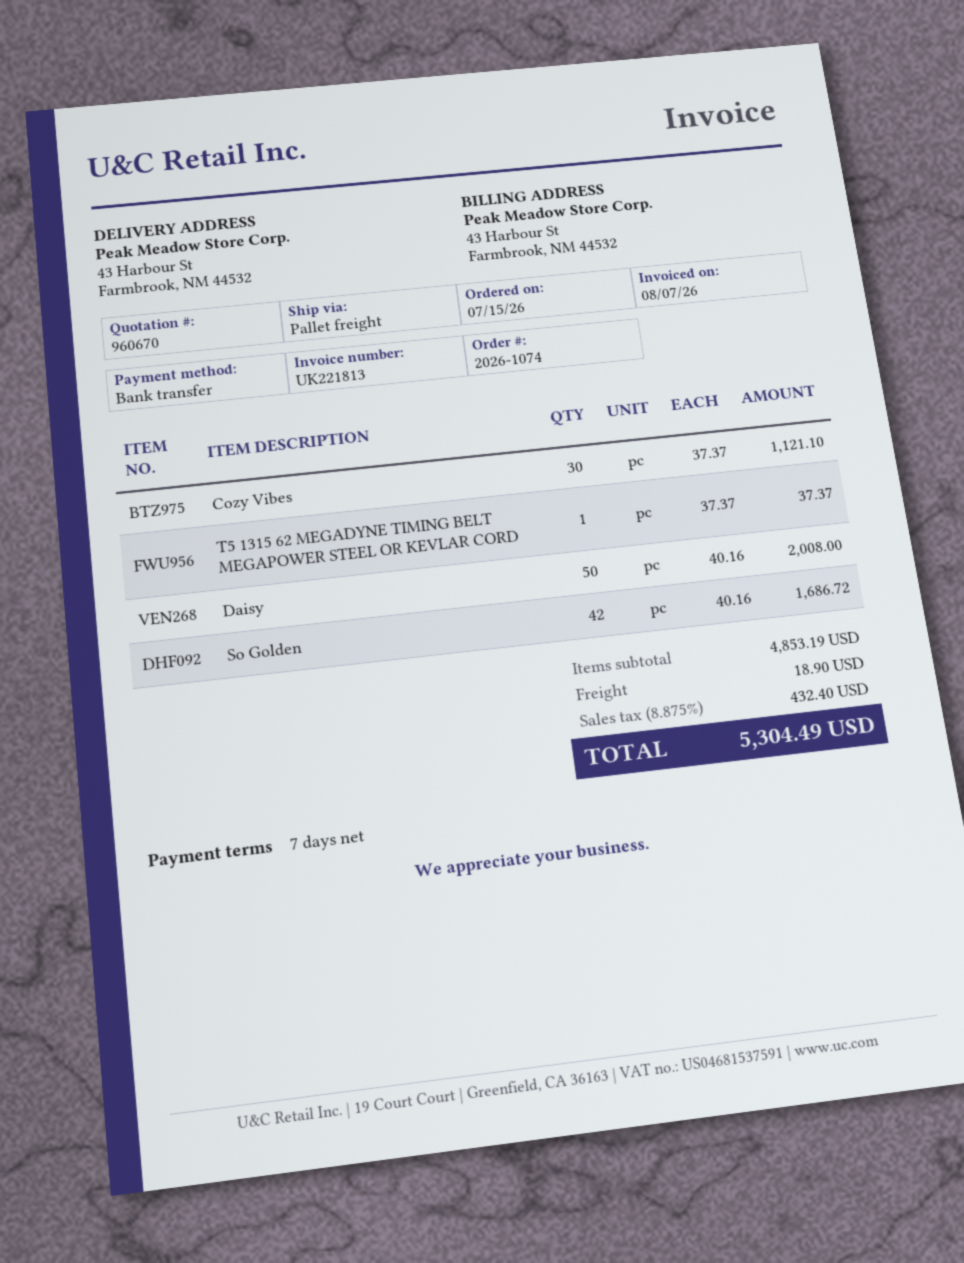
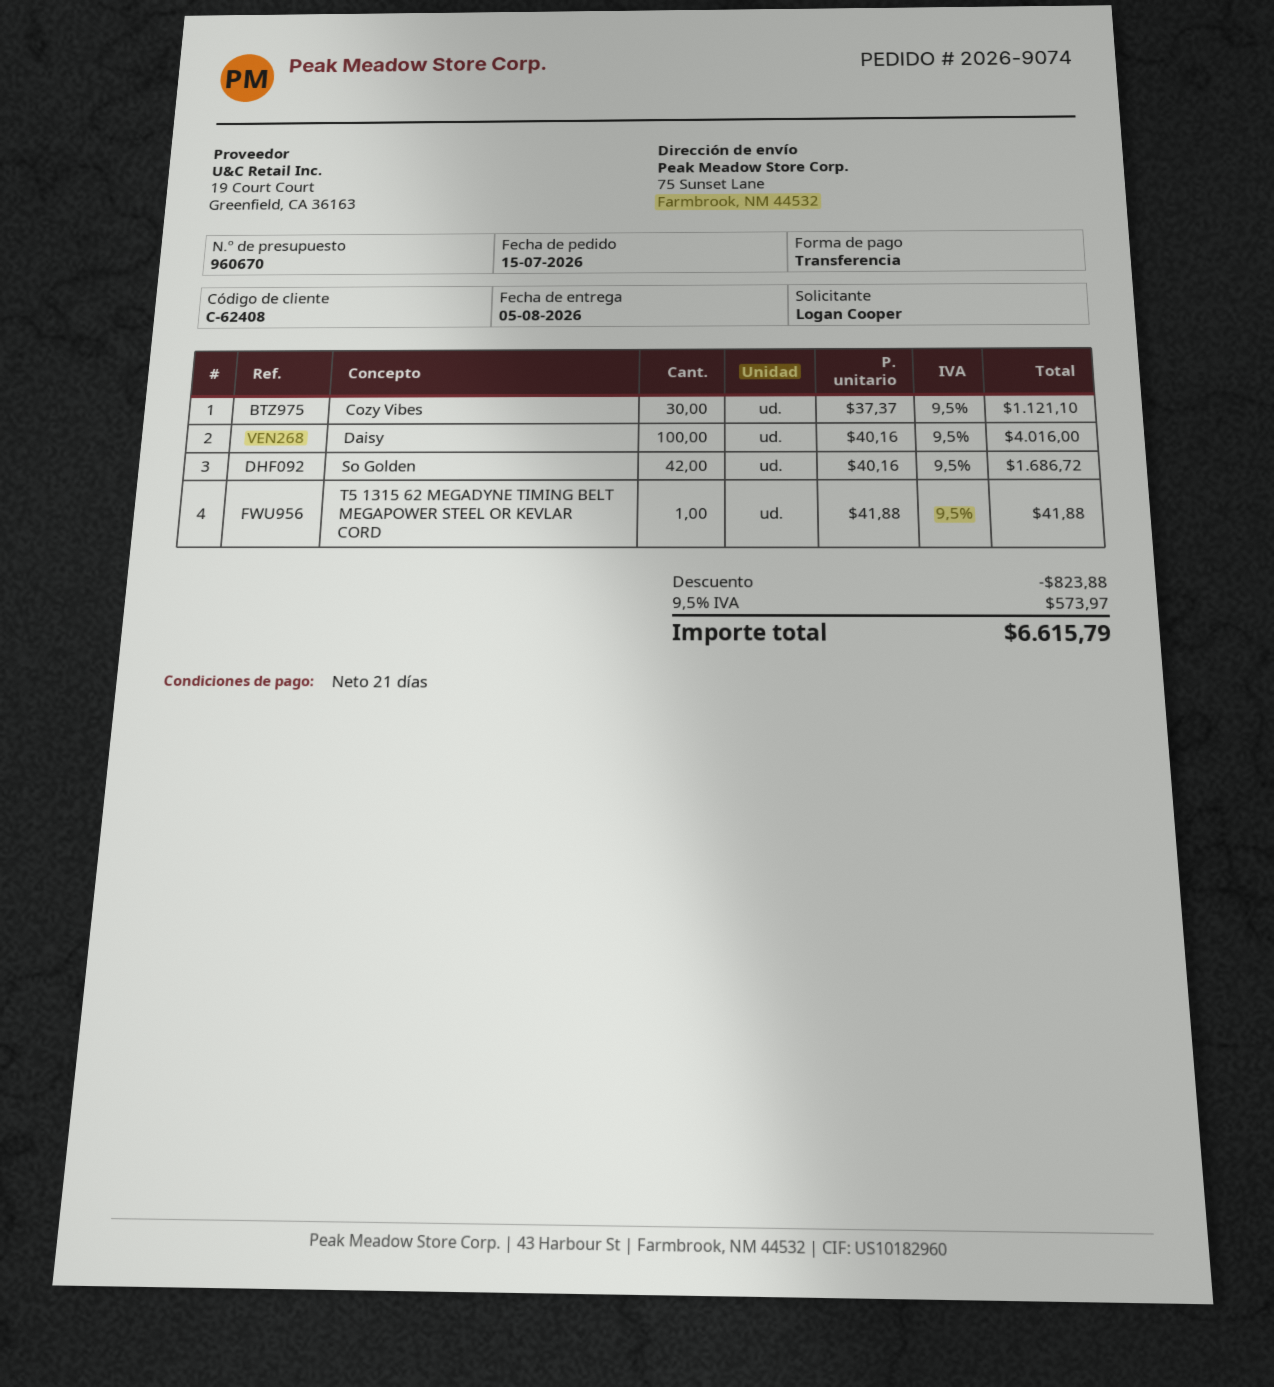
order number: 2026-1074 -> 2026-9074
payment terms: 7 days -> 21 days
ship to: 43 Harbour St, Farmbrook, NM 44532 -> 75 Sunset Lane, Farmbrook, NM 44532
T5 1315 62 MEGADYNE TIMING BELT MEGAPOWER STEEL OR KEVLAR CORD: 1 x 37.37 = 37.37 -> 1 x 41.88 = 41.88
Daisy: 50 x 40.16 = 2008.00 -> 100 x 40.16 = 4016.00
discount: none -> 823.88
shipping: 18.90 -> none
tax: 8.875% = 432.40 -> 9.5% = 573.97
total: 5304.49 -> 6615.79

